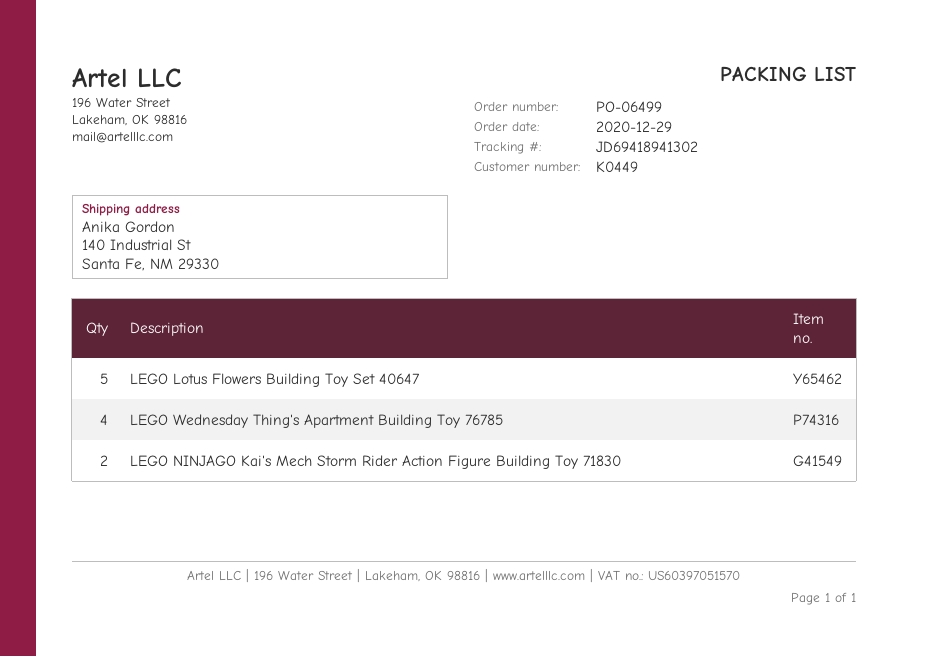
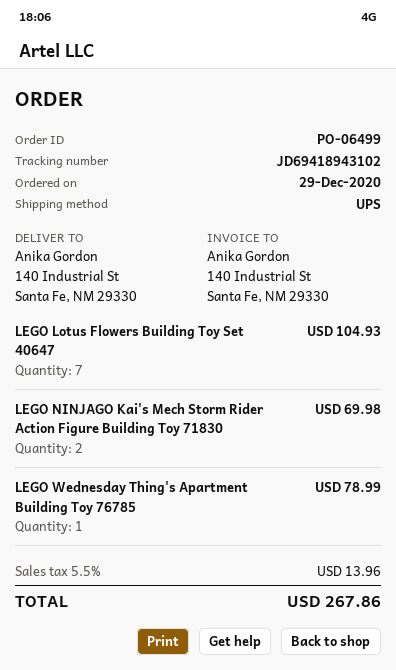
tracking number: JD69418941302 -> JD69418943102
LEGO Lotus Flowers Building Toy Set 40647: 5 -> 7
LEGO Wednesday Thing's Apartment Building Toy 76785: 4 -> 1

